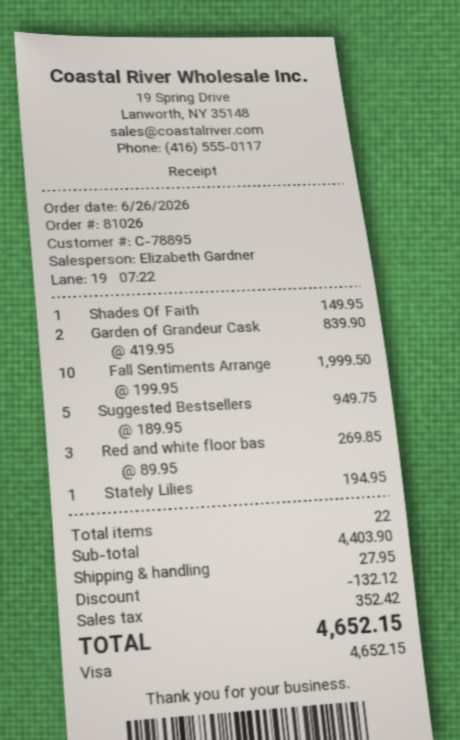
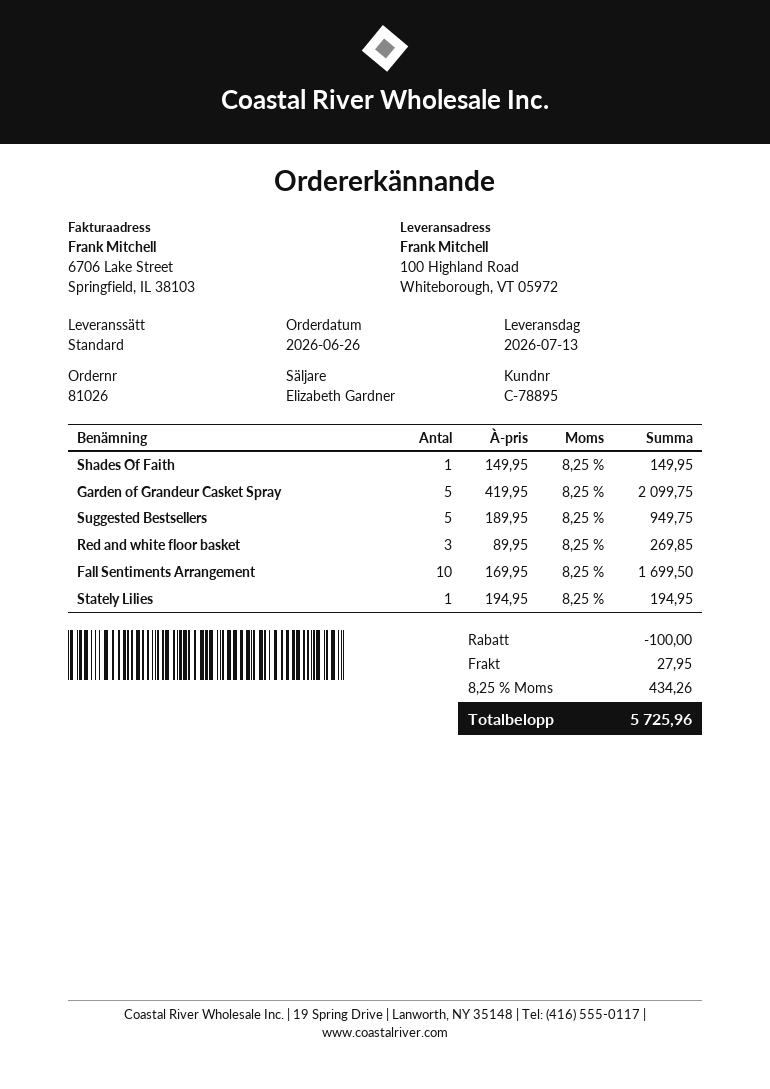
Garden of Grandeur Cask: 2 x 419.95 = 839.90 -> 5 x 419.95 = 2099.75
Fall Sentiments Arrange: 10 x 199.95 = 1999.50 -> 10 x 169.95 = 1699.50
discount: 132.12 -> 100.00
tax: 352.42 -> 434.26
total: 4652.15 -> 5725.96

